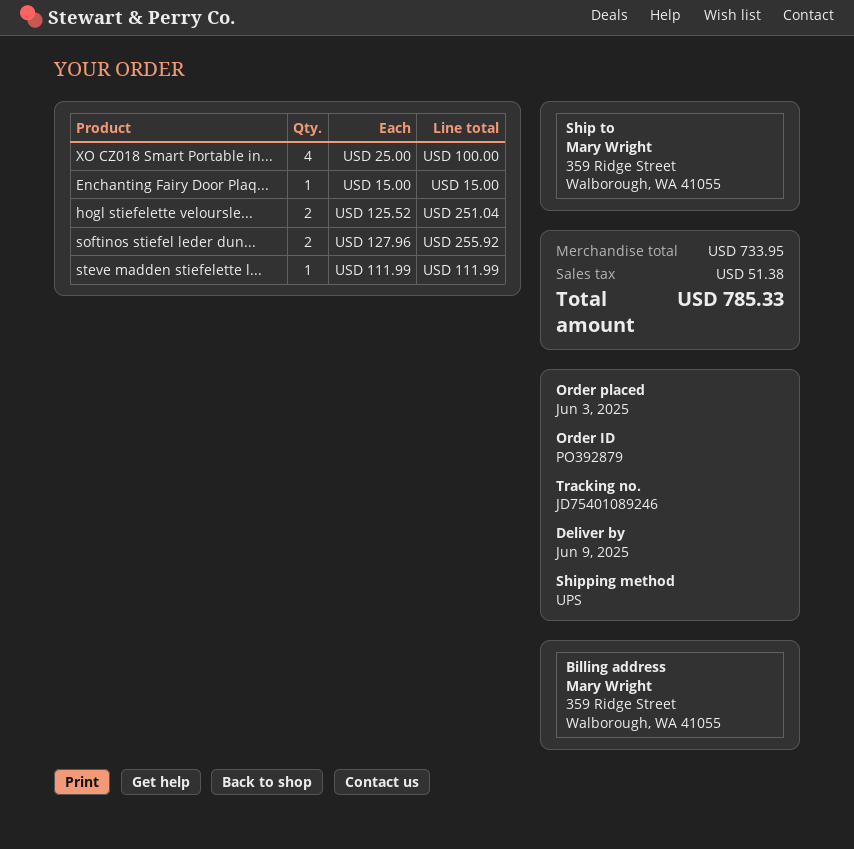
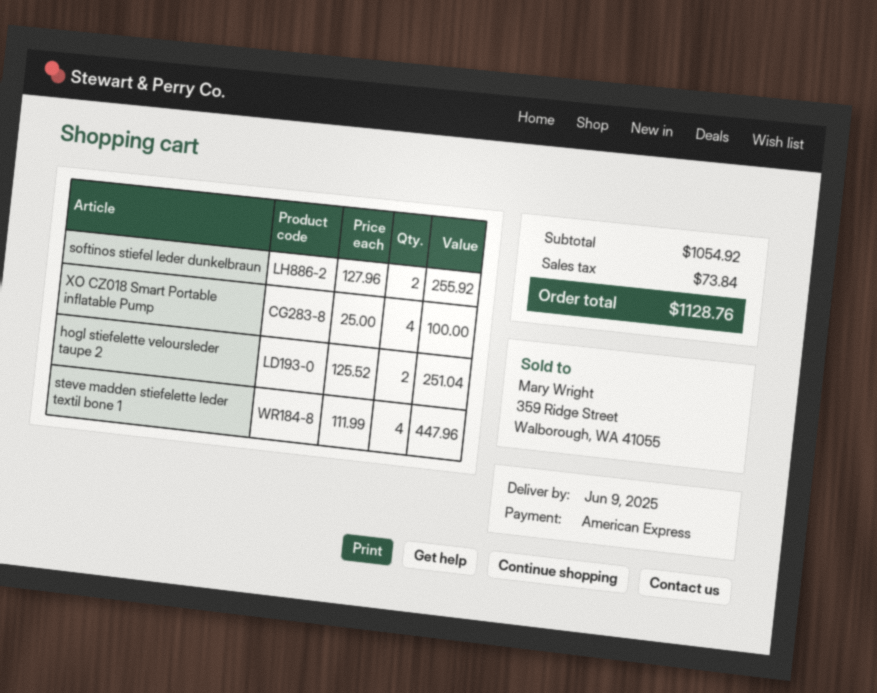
Enchanting Fairy Door Plaq...: 1 x 15.00 = 15.00 -> none
steve madden stiefelette l...: 1 x 111.99 = 111.99 -> 4 x 111.99 = 447.96
subtotal: 733.95 -> 1054.92
tax: 51.38 -> 73.84
total: 785.33 -> 1128.76

